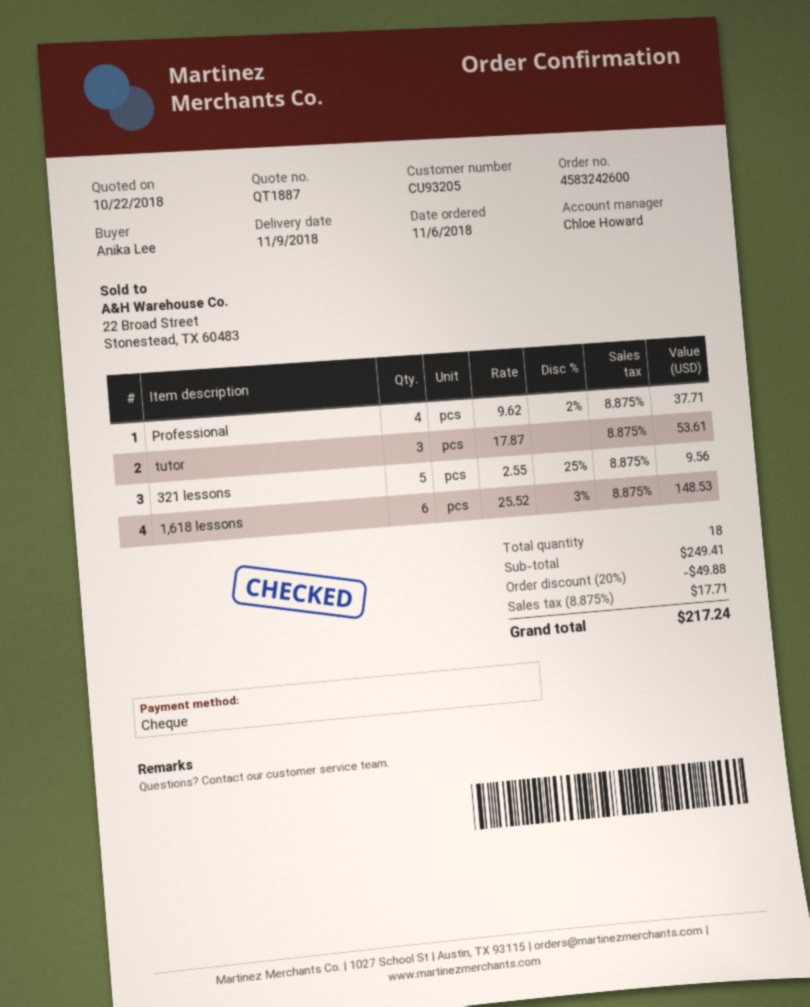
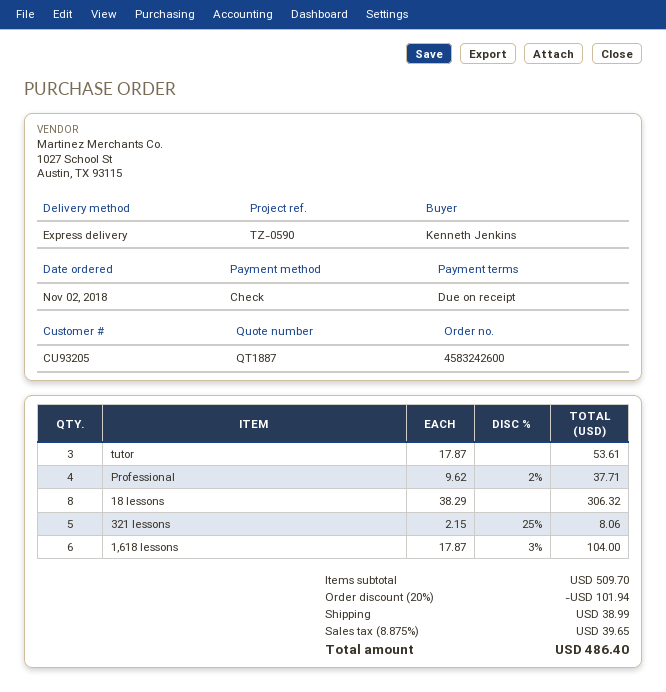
order date: 2018-11-06 -> 2018-11-02
ordered by: Anika Lee -> Kenneth Jenkins
321 lessons: 5 x 2.55 - 25% = 9.56 -> 5 x 2.15 - 25% = 8.06
1,618 lessons: 6 x 25.52 - 3% = 148.53 -> 6 x 17.87 - 3% = 104.00
18 lessons: none -> 8 x 38.29 = 306.32
subtotal: 249.41 -> 509.70
discount: 20% = 49.88 -> 20% = 101.94
shipping: none -> 38.99
tax: 8.875% = 17.71 -> 8.875% = 39.65
total: 217.24 -> 486.40

